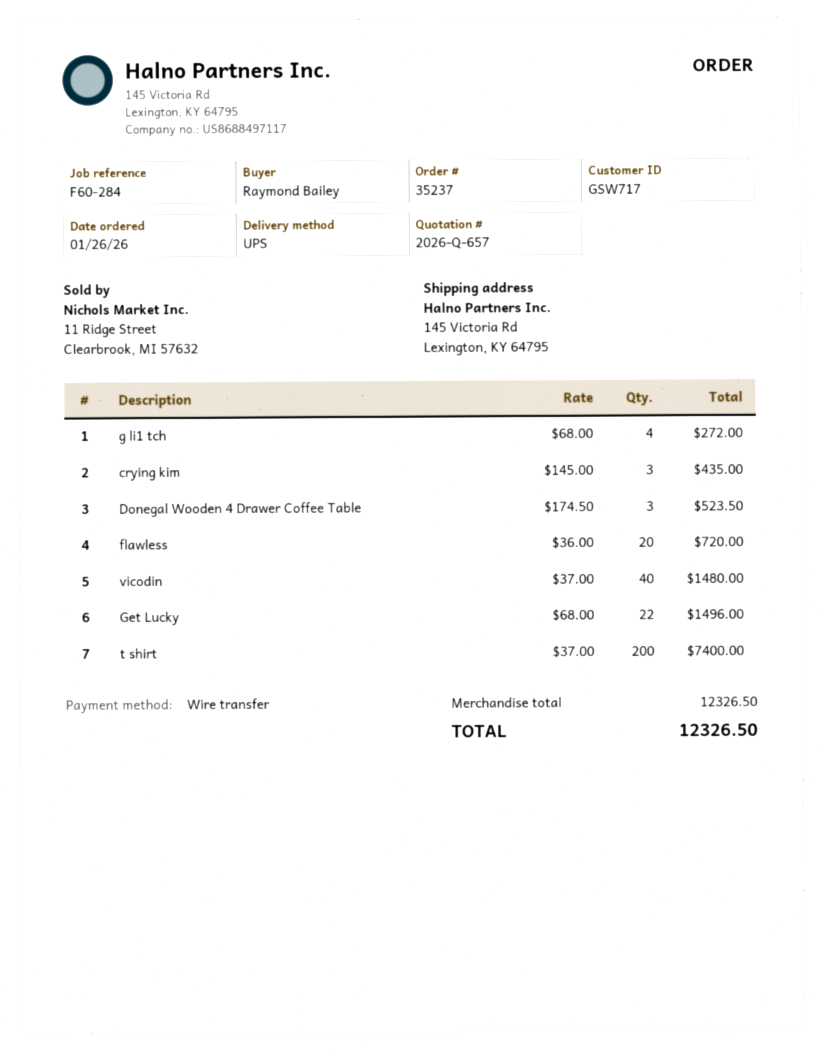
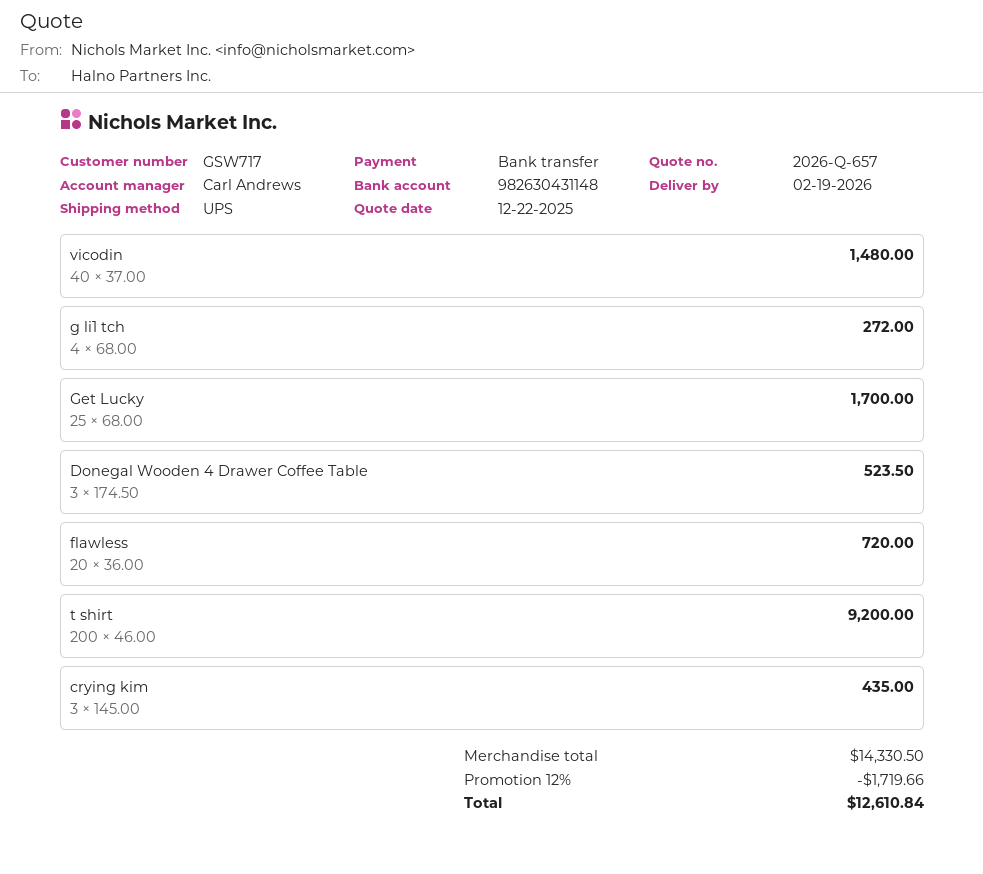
Get Lucky: 22 x 68.00 = 1496.00 -> 25 x 68.00 = 1700.00
t shirt: 200 x 37.00 = 7400.00 -> 200 x 46.00 = 9200.00
subtotal: 12326.50 -> 14330.50
discount: none -> 12% = 1719.66
total: 12326.50 -> 12610.84

